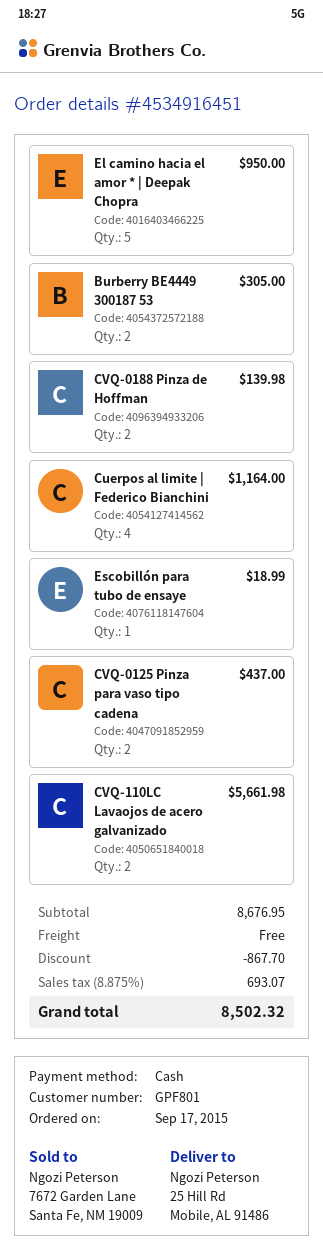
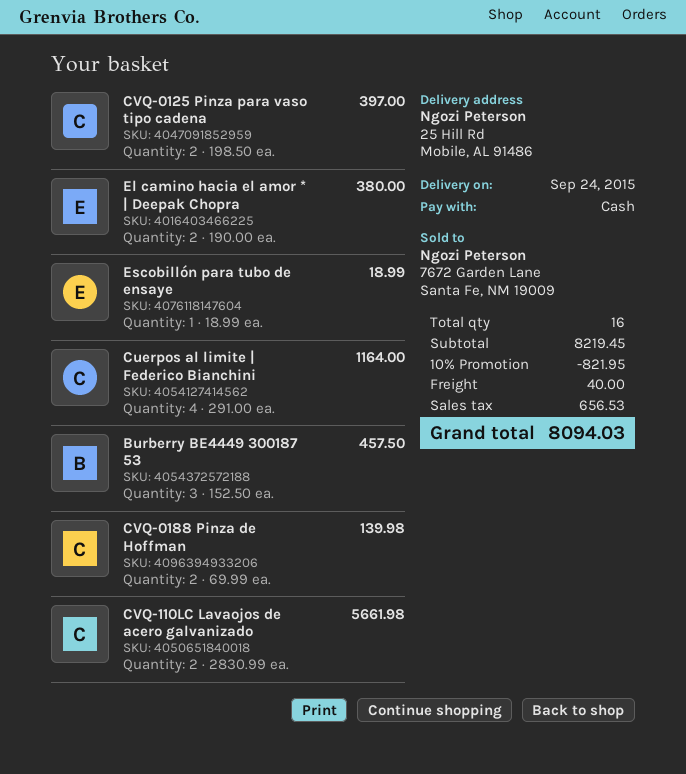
El camino hacia el amor * | Deepak Chopra: 5 for 950.00 -> 2 for 380.00
Burberry BE4449 300187 53: 2 for 305.00 -> 3 for 457.50
CVQ-0125 Pinza para vaso tipo cadena: 2 for 437.00 -> 2 for 397.00
subtotal: 8676.95 -> 8219.45
discount: 867.70 -> 821.95
shipping: 0.00 -> 40.00
tax: 693.07 -> 656.53
total: 8502.32 -> 8094.03

